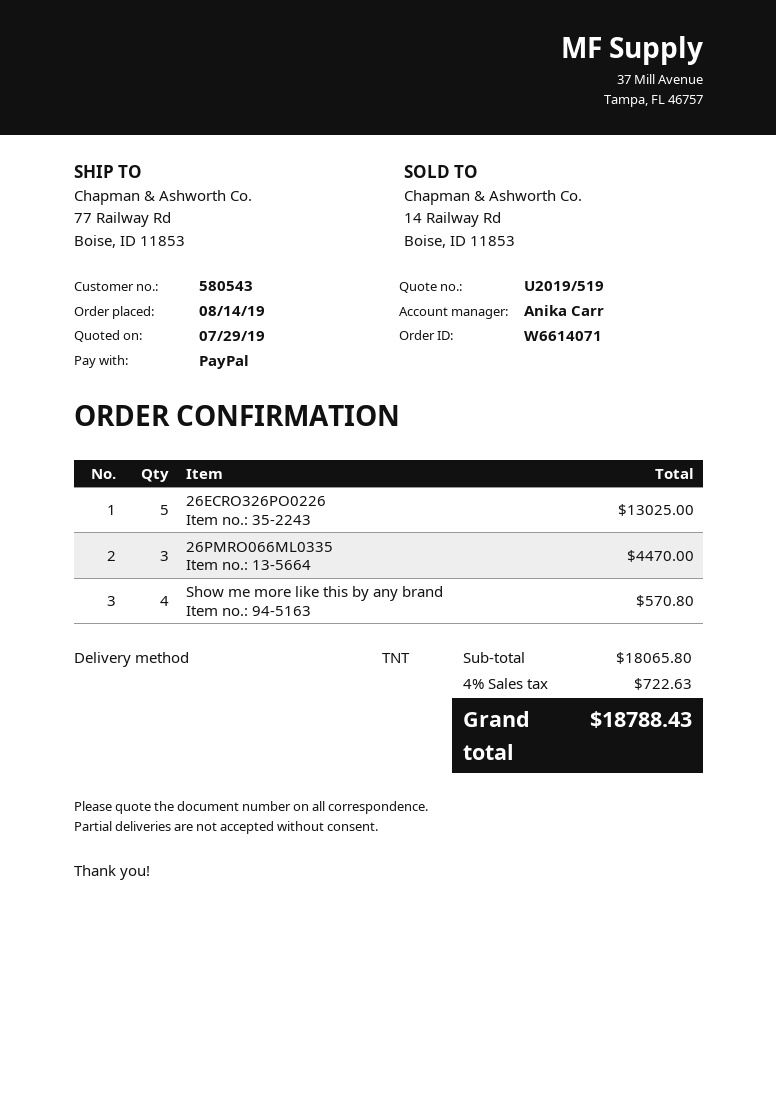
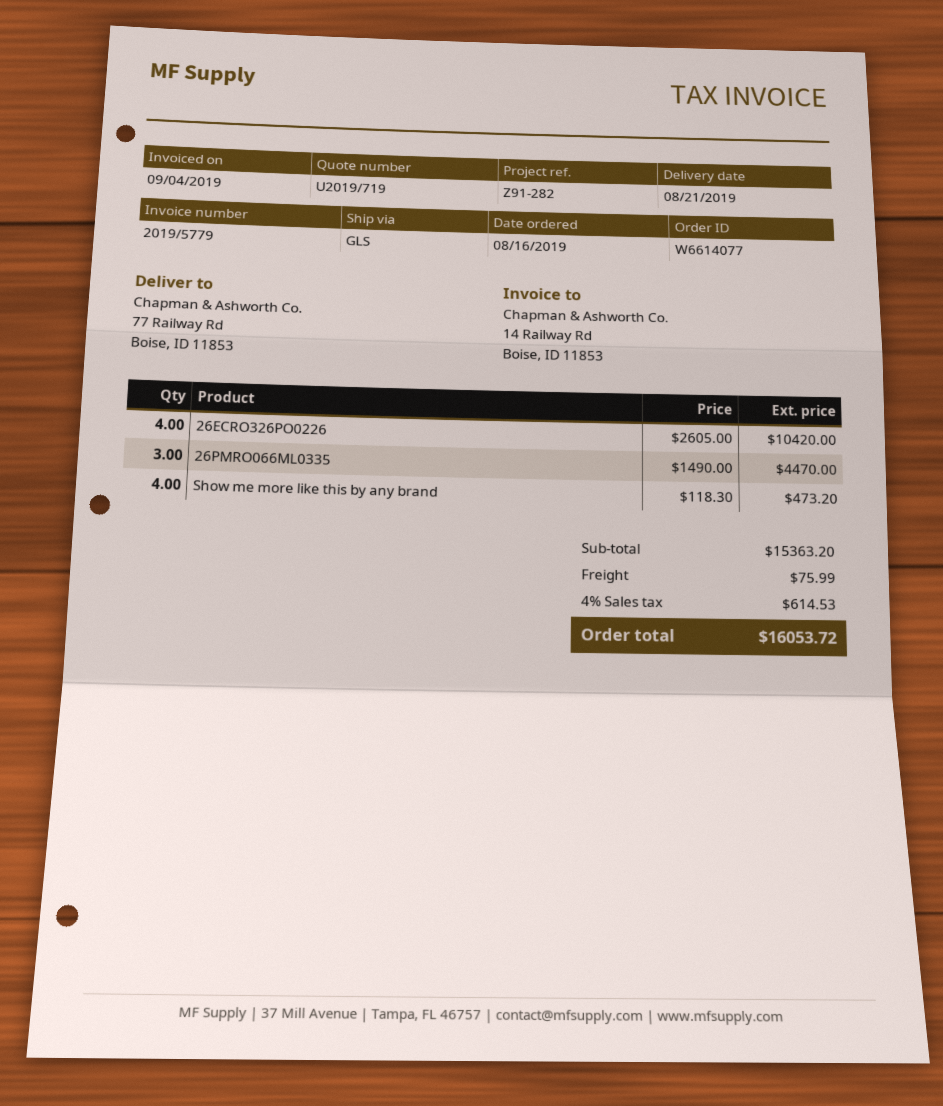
quote number: U2019/519 -> U2019/719
order number: W6614071 -> W6614077
order date: 2019-08-14 -> 2019-08-16
shipping method: TNT -> GLS
26ECRO326PO0226: 5 for 13025.00 -> 4 for 10420.00
Show me more like this by any brand: 4 for 570.80 -> 4 for 473.20
subtotal: 18065.80 -> 15363.20
shipping: none -> 75.99
tax: 4% = 722.63 -> 4% = 614.53
total: 18788.43 -> 16053.72

